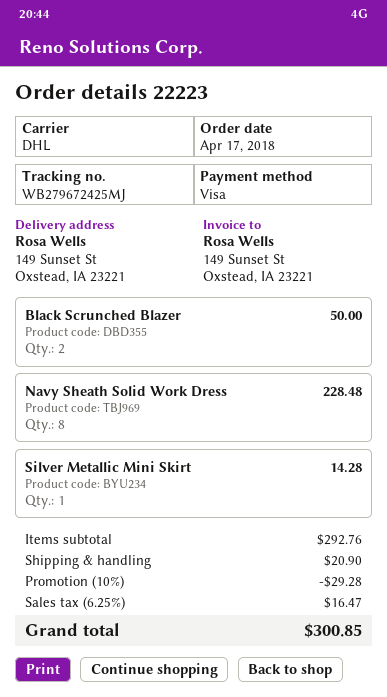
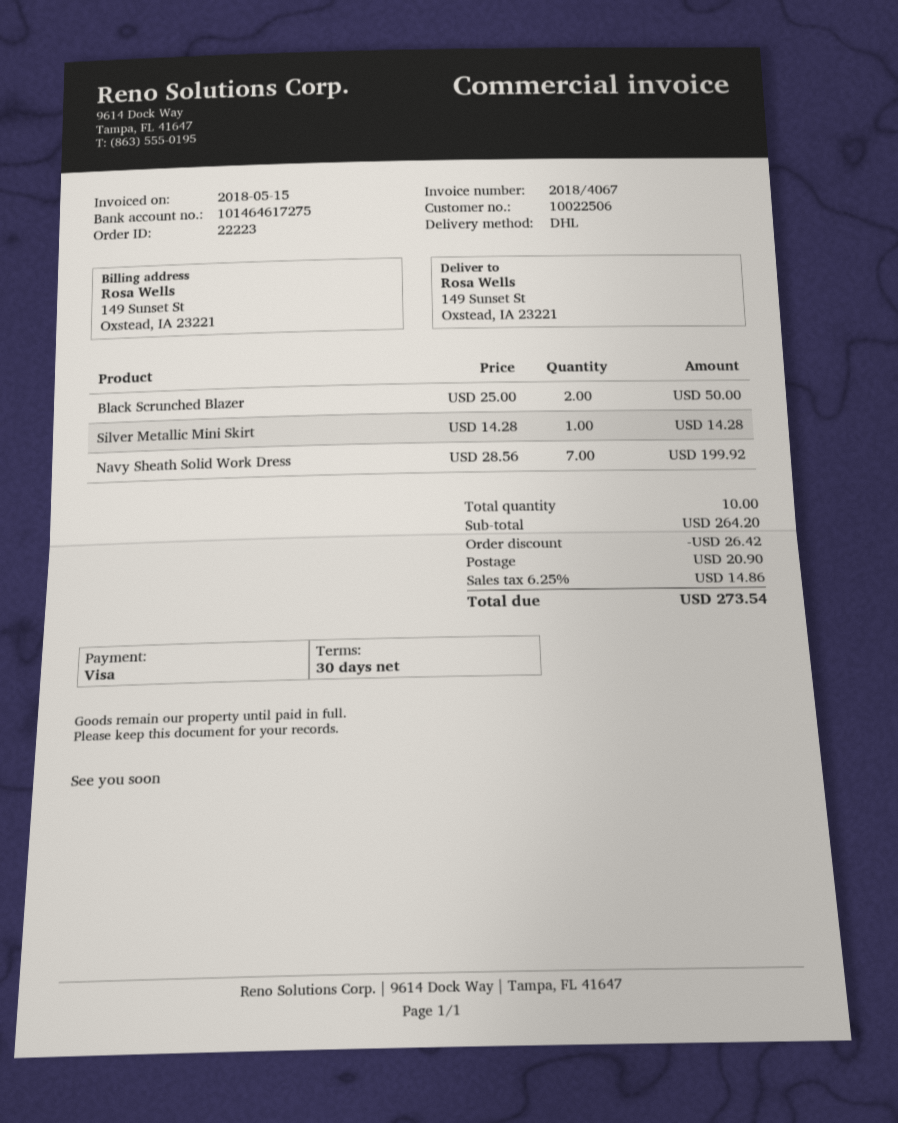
Navy Sheath Solid Work Dress: 8 for 228.48 -> 7 for 199.92
subtotal: 292.76 -> 264.20
discount: 29.28 -> 26.42
tax: 6.25% = 16.47 -> 6.25% = 14.86
total: 300.85 -> 273.54

